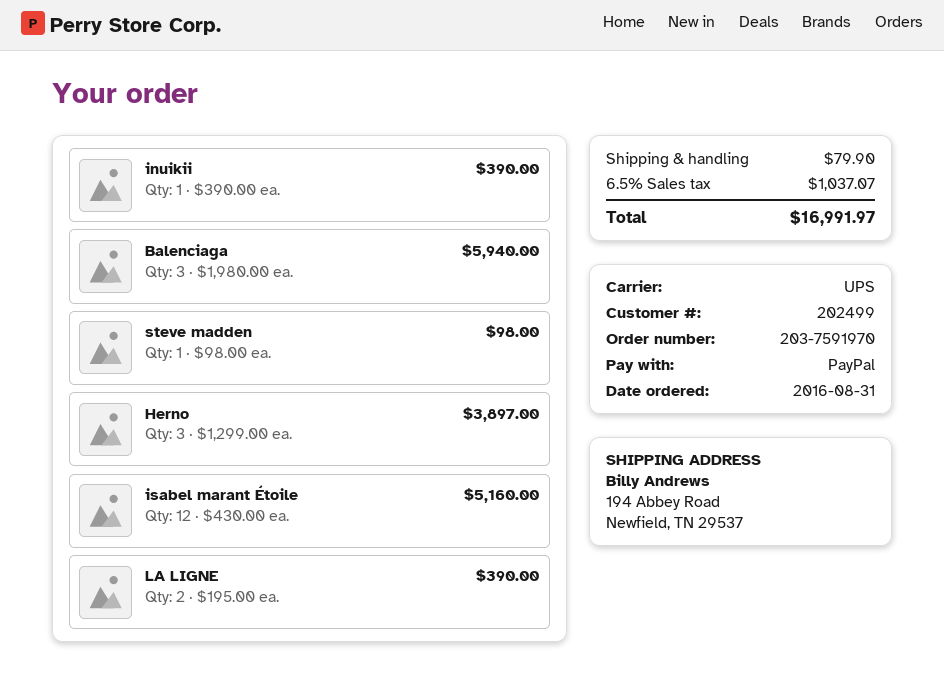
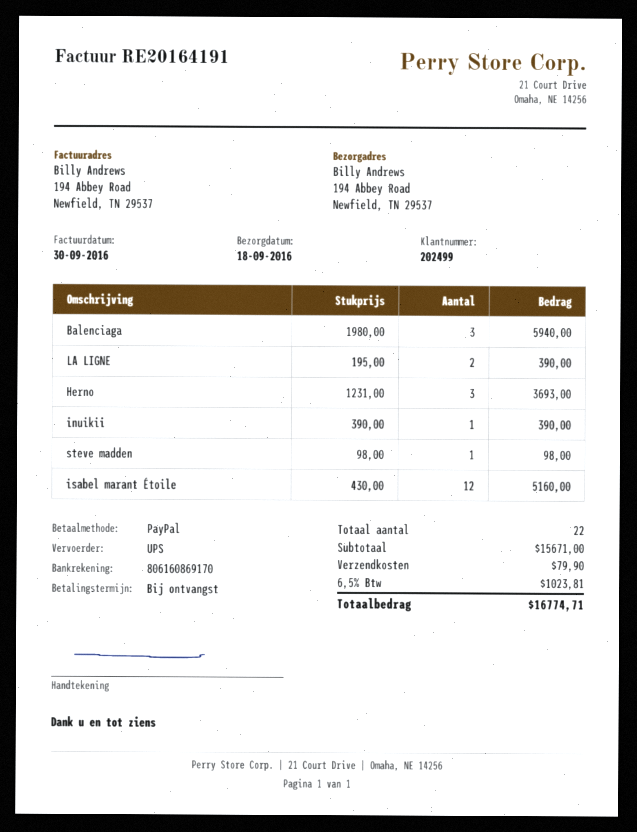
Herno: 3 x 1299.00 = 3897.00 -> 3 x 1231.00 = 3693.00
tax: 6.5% = 1037.07 -> 6.5% = 1023.81
total: 16991.97 -> 16774.71

